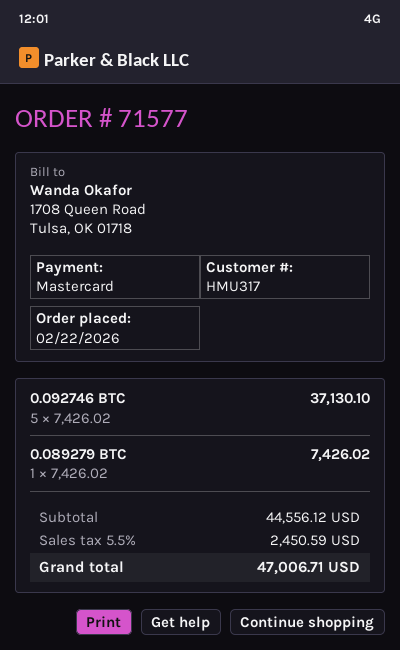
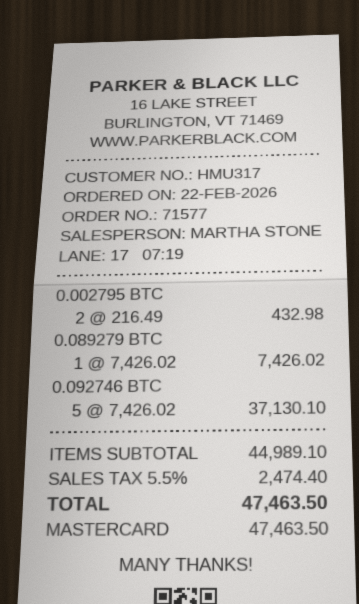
0.002795 BTC: none -> 2 x 216.49 = 432.98
subtotal: 44556.12 -> 44989.10
tax: 5.5% = 2450.59 -> 5.5% = 2474.40
total: 47006.71 -> 47463.50

